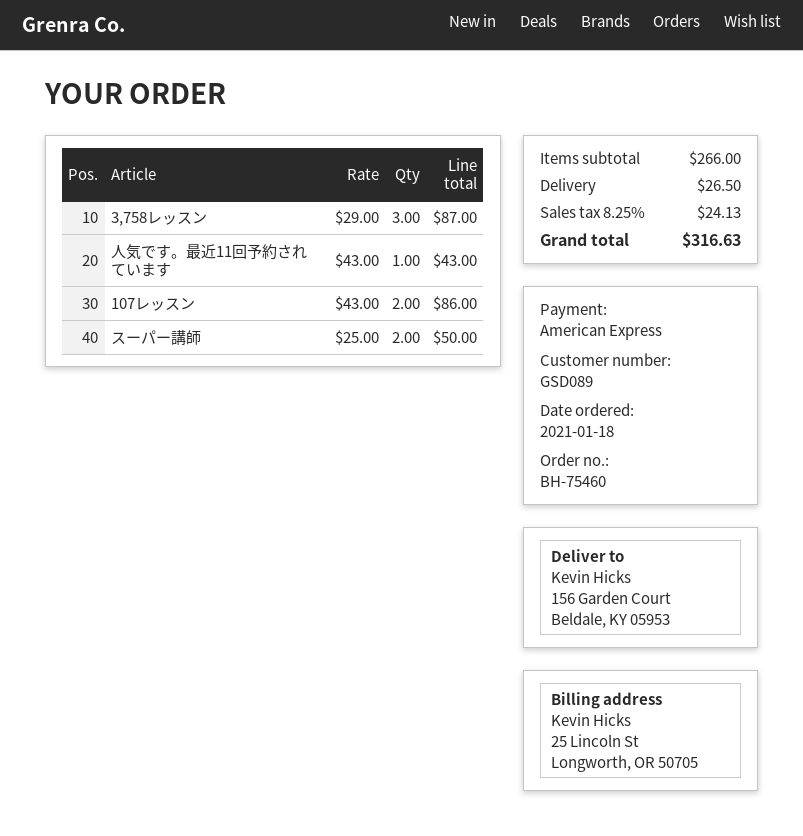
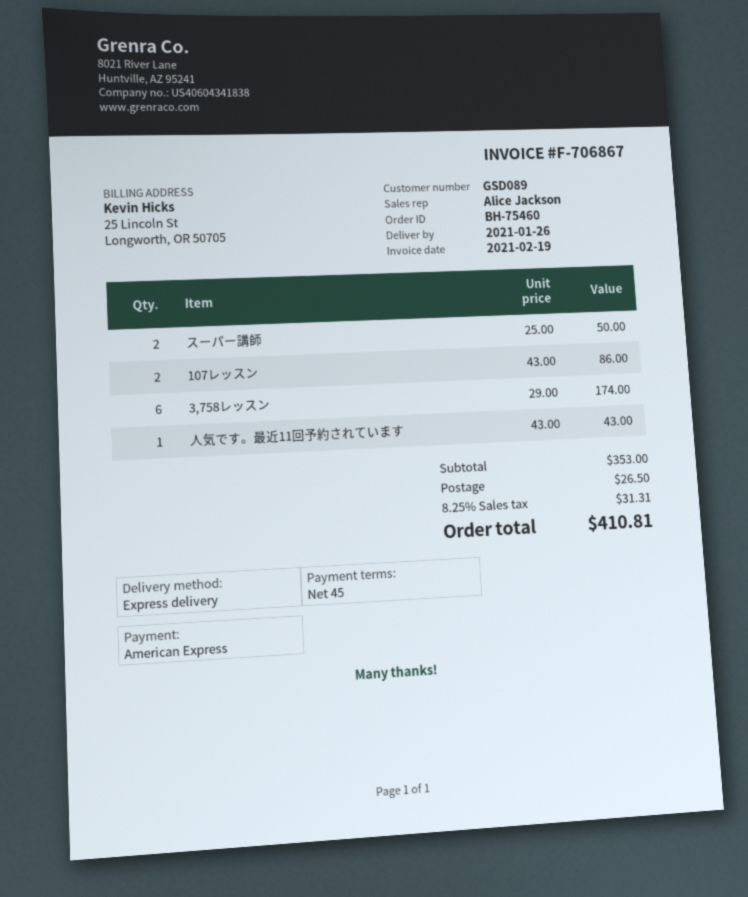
3,758レッスン: 3 x 29.00 = 87.00 -> 6 x 29.00 = 174.00
subtotal: 266.00 -> 353.00
tax: 8.25% = 24.13 -> 8.25% = 31.31
total: 316.63 -> 410.81

